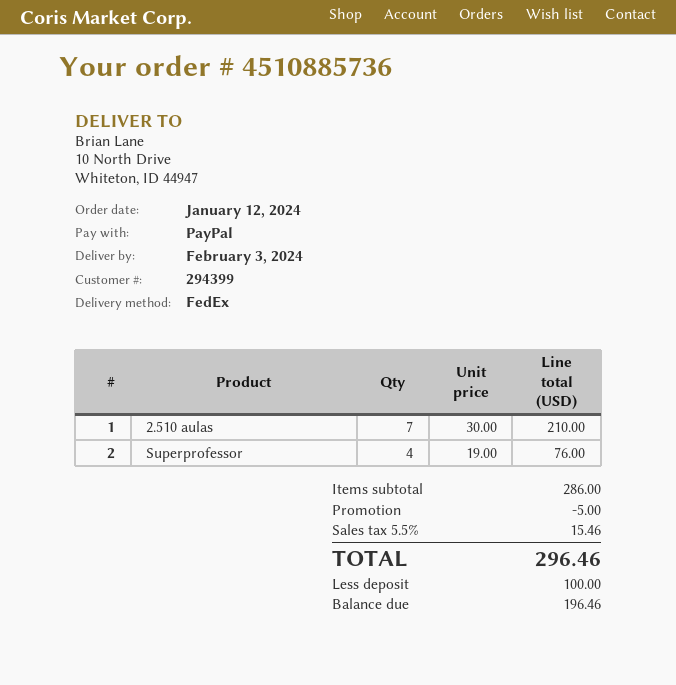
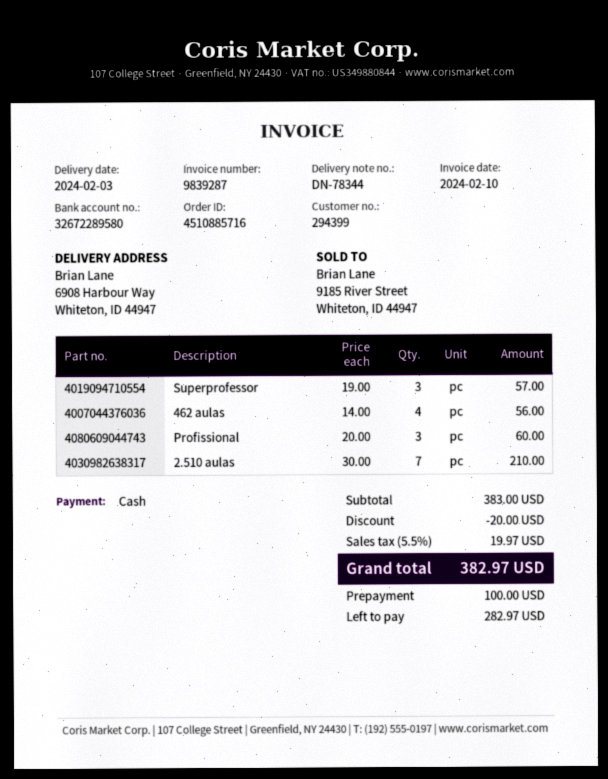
order number: 4510885736 -> 4510885716
payment method: PayPal -> cash
ship to: 10 North Drive, Whiteton, ID 44947 -> 6908 Harbour Way, Whiteton, ID 44947
Superprofessor: 4 x 19.00 = 76.00 -> 3 x 19.00 = 57.00
462 aulas: none -> 4 x 14.00 = 56.00
Profissional: none -> 3 x 20.00 = 60.00
subtotal: 286.00 -> 383.00
discount: 5.00 -> 20.00
tax: 5.5% = 15.46 -> 5.5% = 19.97
total: 296.46 -> 382.97
balance: 196.46 -> 282.97

